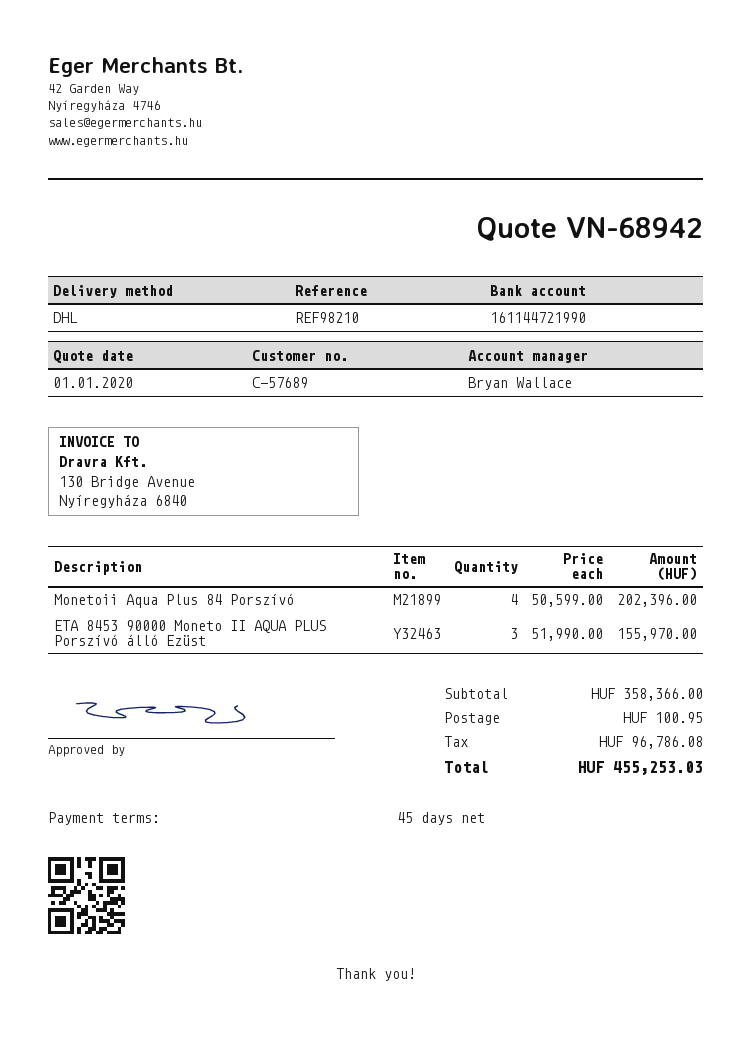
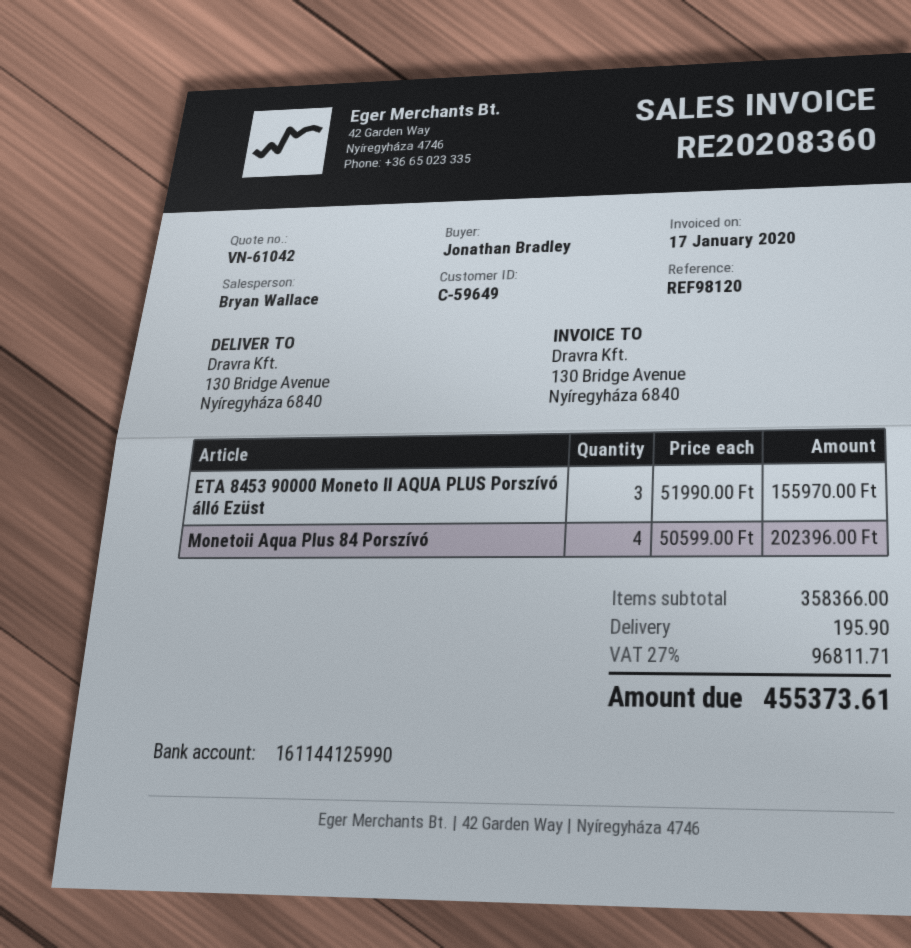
quote number: VN-68942 -> VN-61042
customer number: C-57689 -> C-59649
reference: REF98210 -> REF98120
bank account: 161144721990 -> 161144125990
shipping: 100.95 -> 195.90
tax: 96786.08 -> 96811.71
total: 455253.03 -> 455373.61

